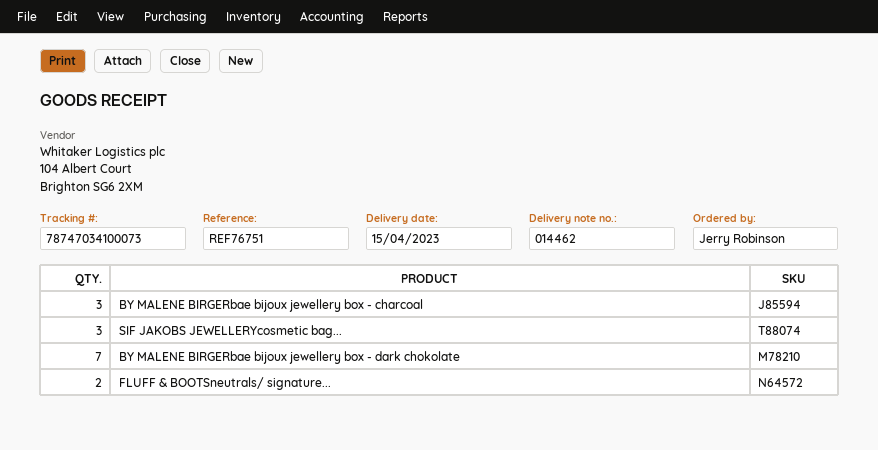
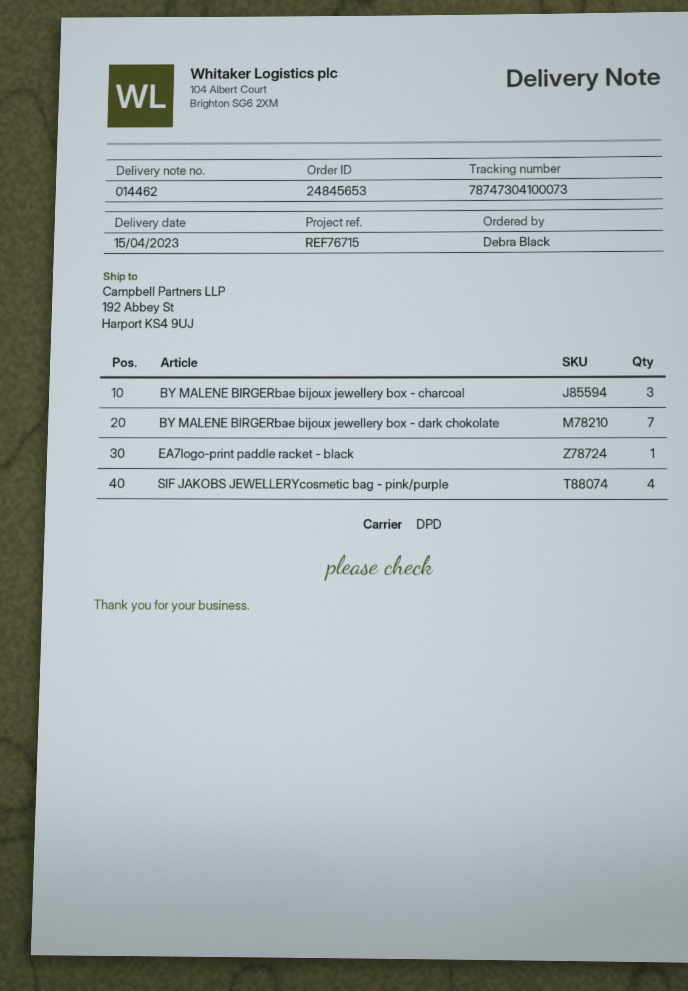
reference: REF76751 -> REF76715
ordered by: Jerry Robinson -> Debra Black
tracking number: 78747034100073 -> 78747304100073
SIF JAKOBS JEWELLERYcosmetic bag...: 3 -> 4
FLUFF & BOOTSneutrals/ signature...: 2 -> none
EA7logo-print paddle racket - black: none -> 1

